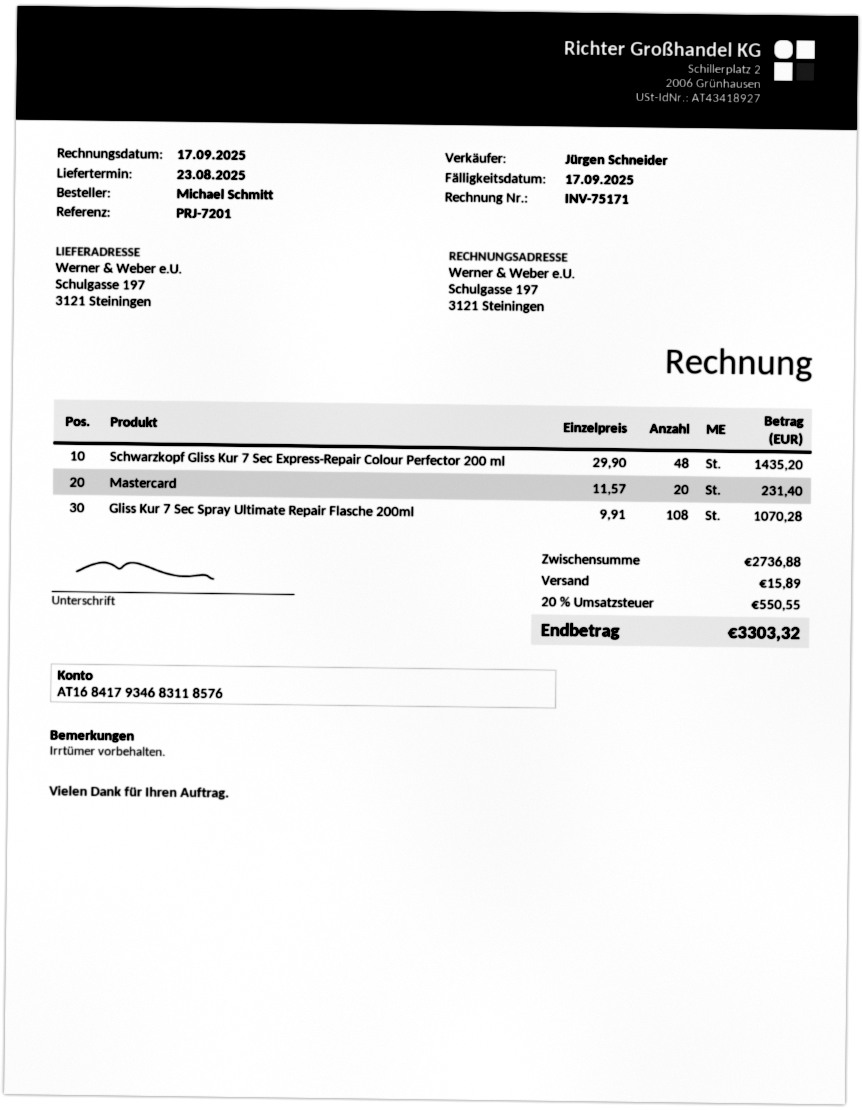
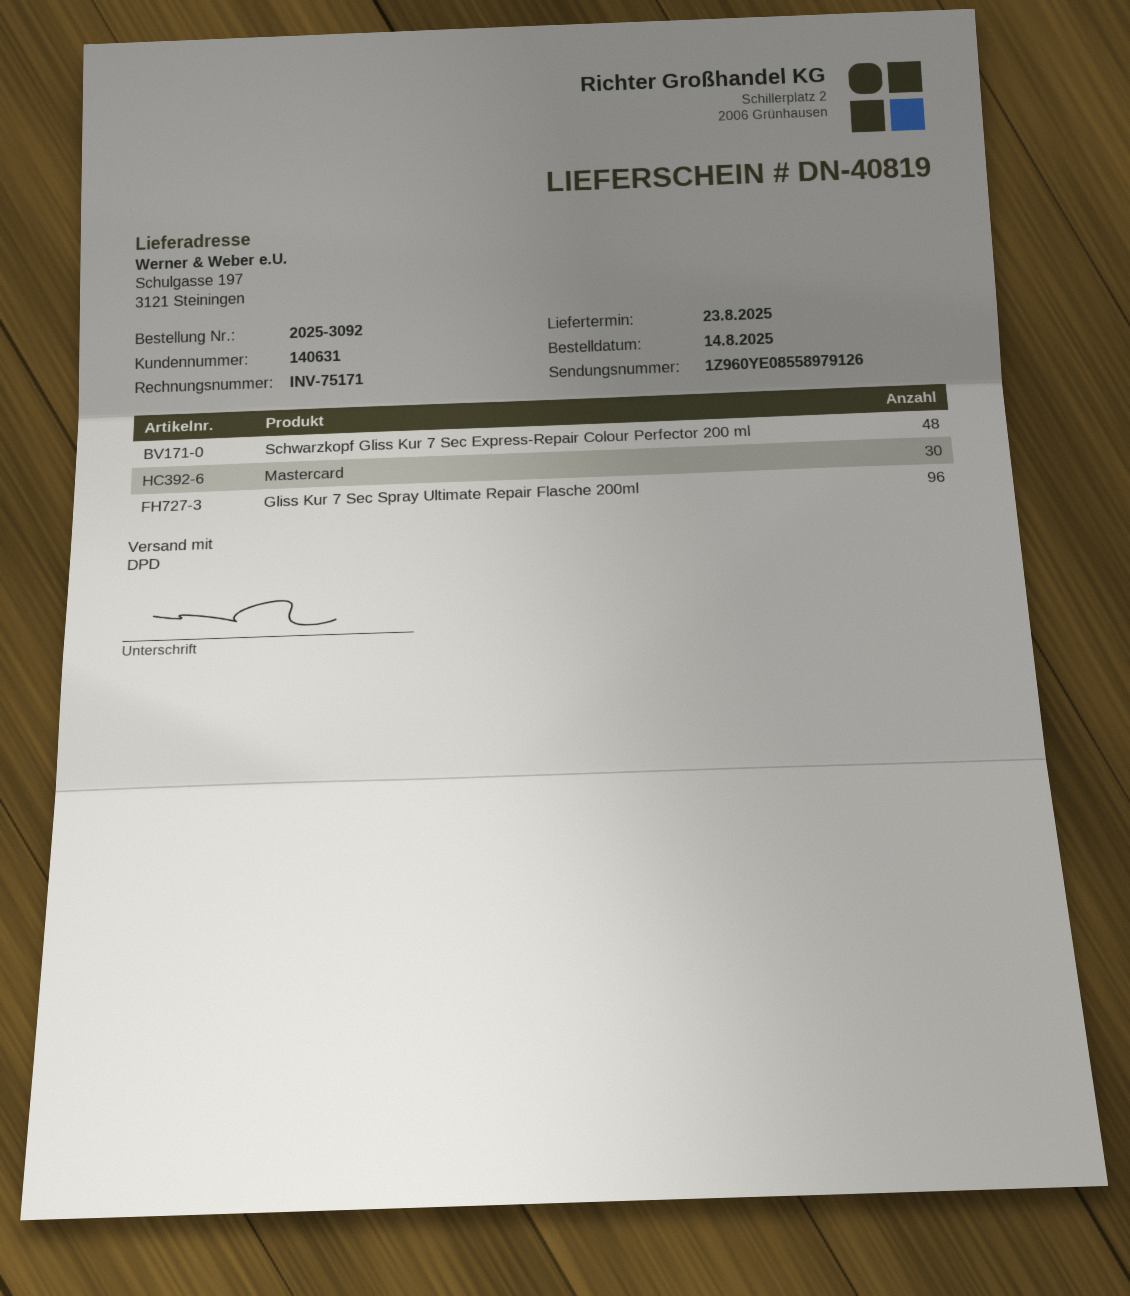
Mastercard: 20 -> 30
Gliss Kur 7 Sec Spray Ultimate Repair Flasche 200ml: 108 -> 96

